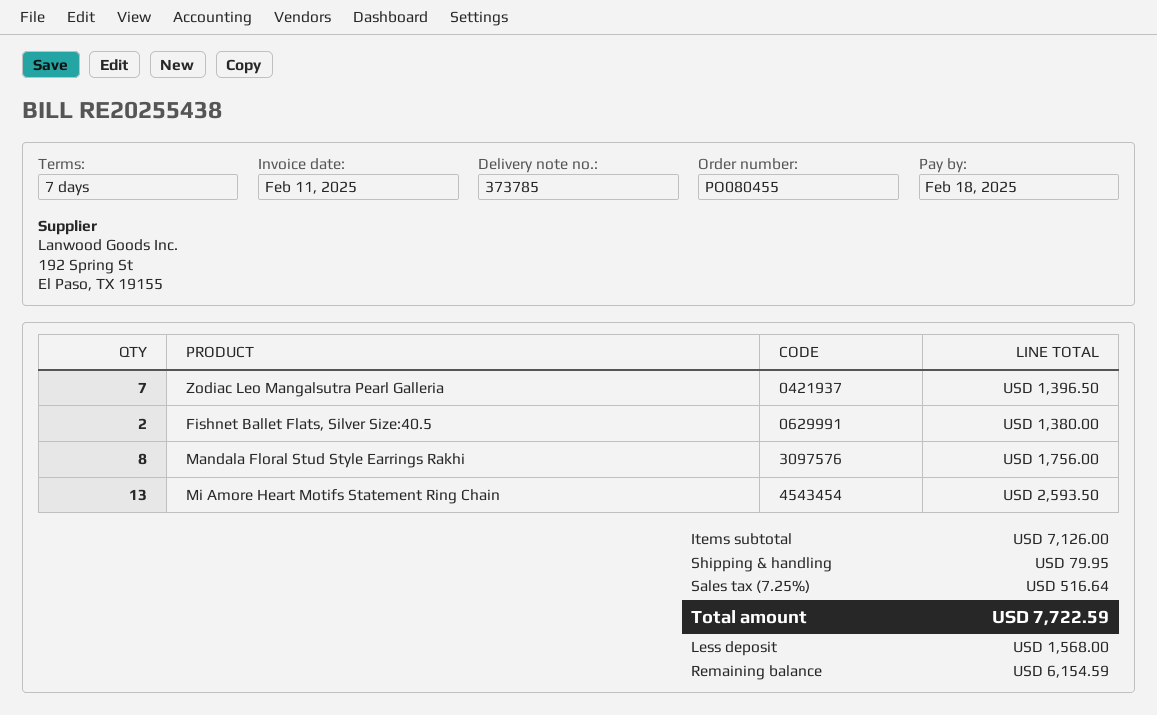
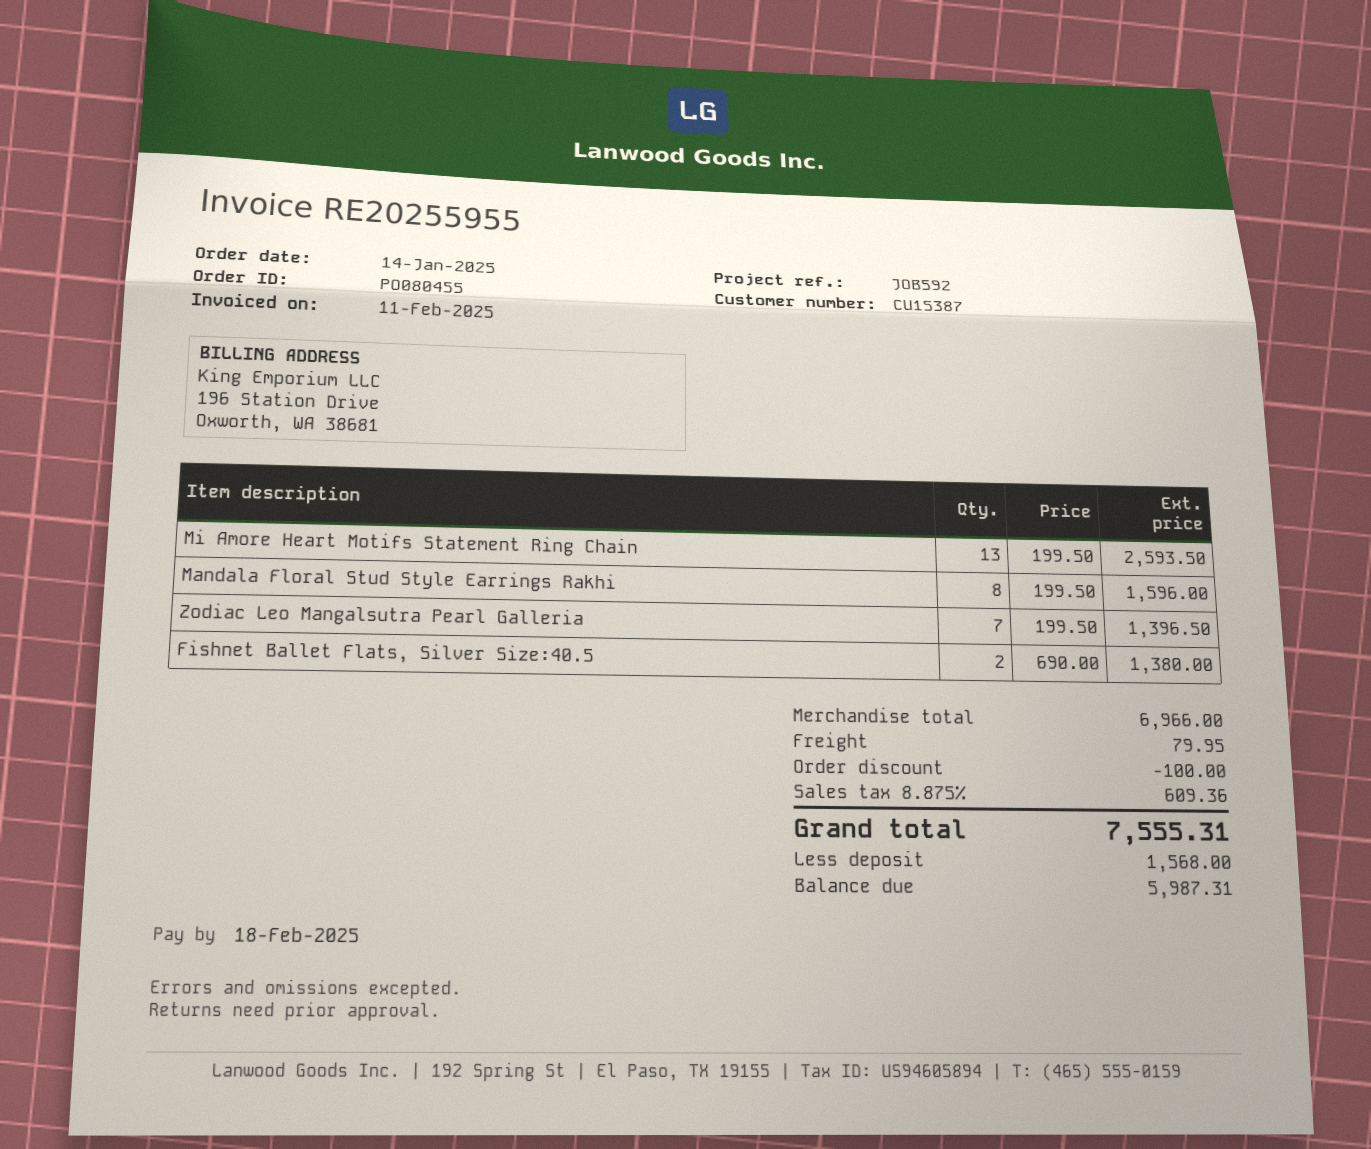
invoice number: RE20255438 -> RE20255955
Mandala Floral Stud Style Earrings Rakhi: 8 for 1756.00 -> 8 for 1596.00
subtotal: 7126.00 -> 6966.00
discount: none -> 100.00
tax: 7.25% = 516.64 -> 8.875% = 609.36
total: 7722.59 -> 7555.31
balance: 6154.59 -> 5987.31

